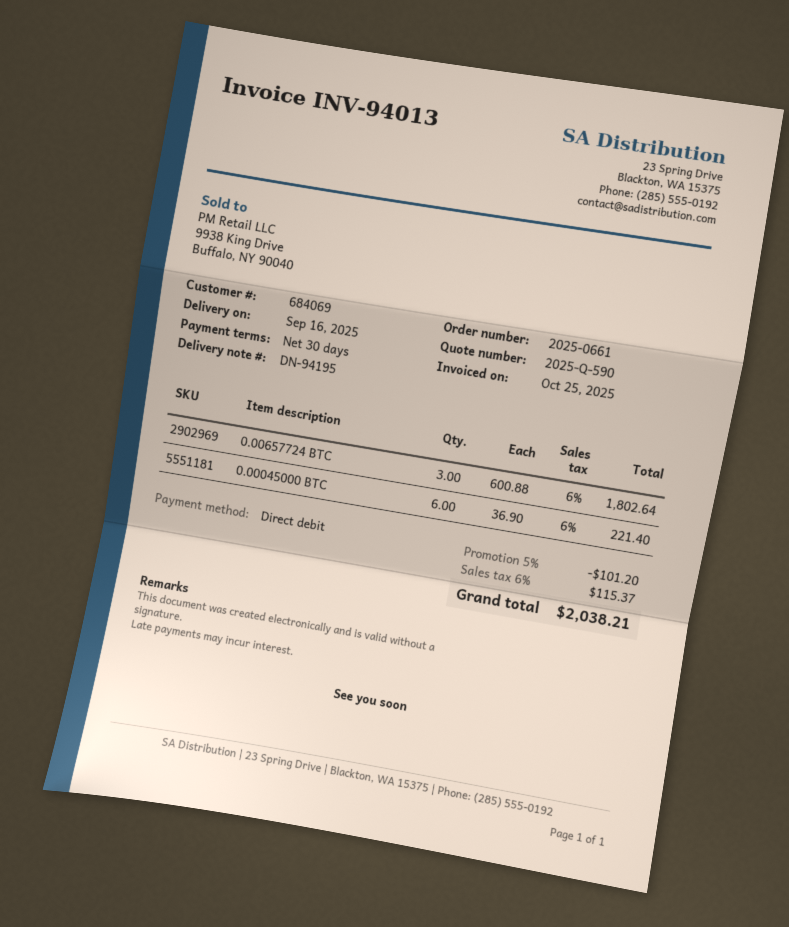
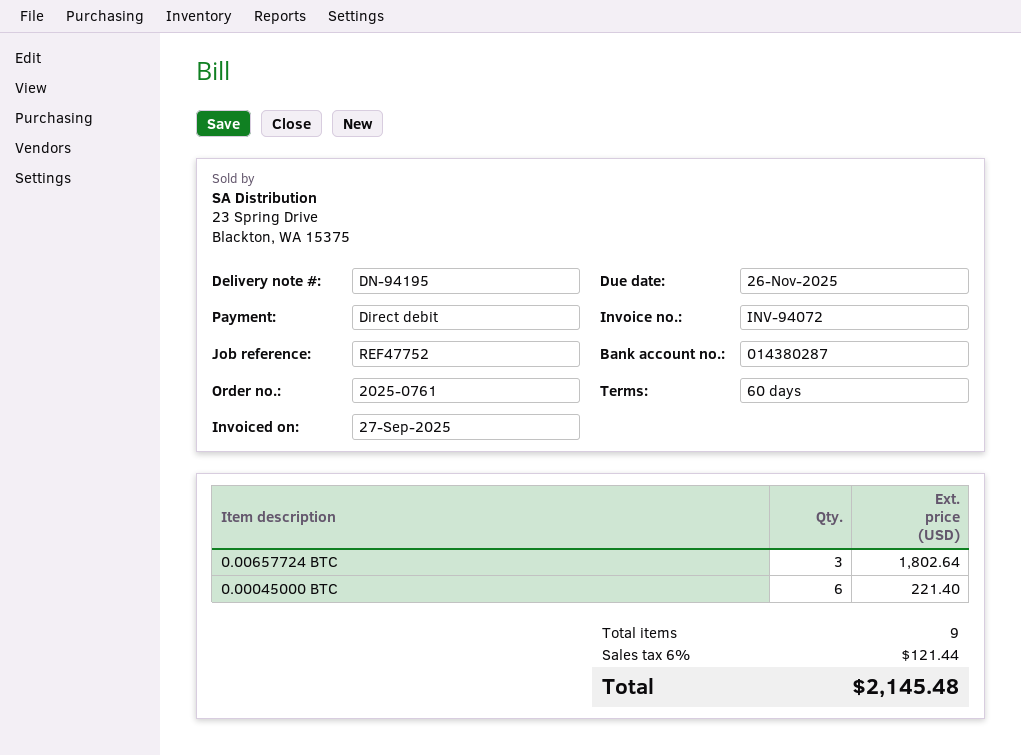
order number: 2025-0661 -> 2025-0761
invoice number: INV-94013 -> INV-94072
invoice date: 2025-10-25 -> 2025-09-27
payment terms: 30 days -> 60 days
discount: 5% = 101.20 -> none
tax: 6% = 115.37 -> 6% = 121.44
total: 2038.21 -> 2145.48

